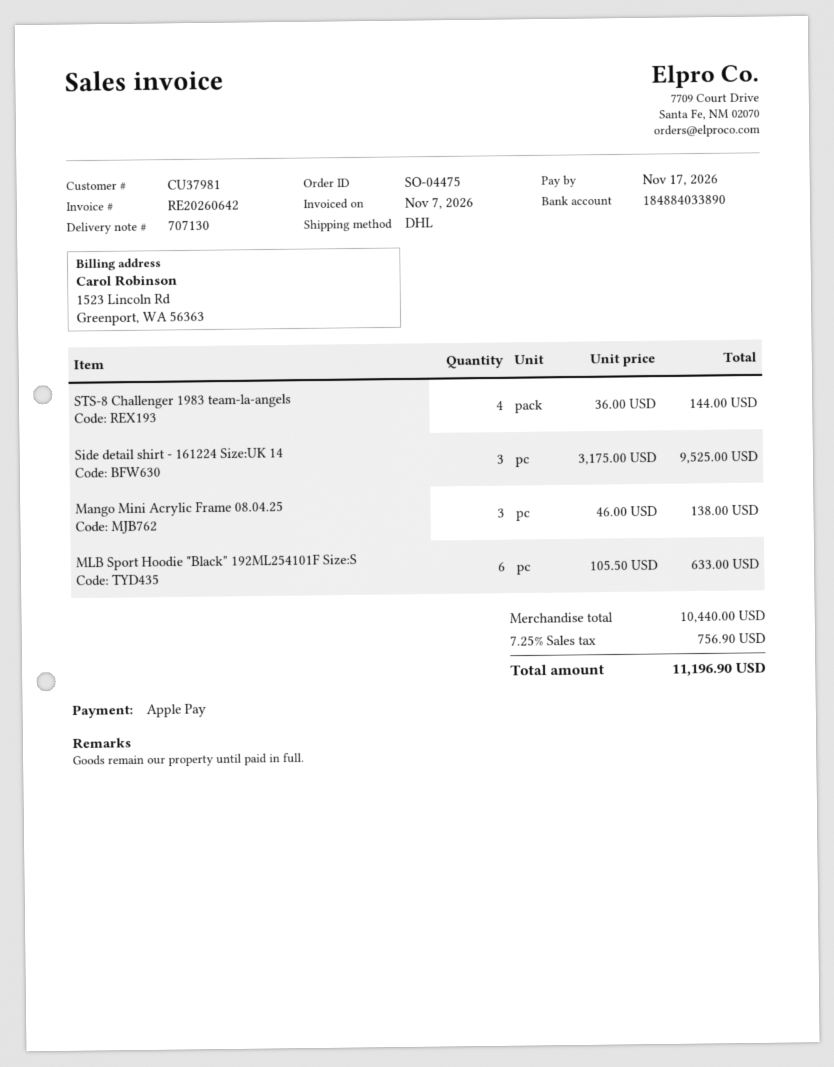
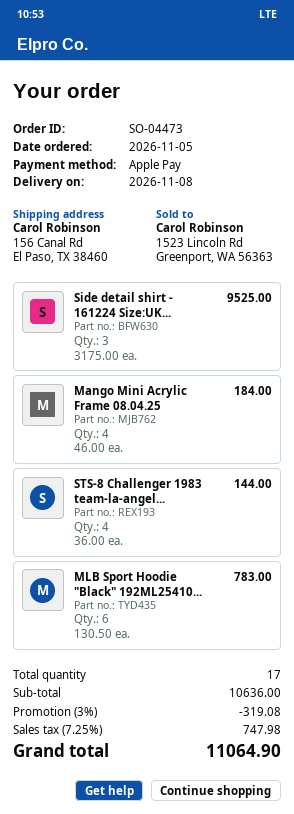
order number: SO-04475 -> SO-04473
Mango Mini Acrylic Frame 08.04.25: 3 x 46.00 = 138.00 -> 4 x 46.00 = 184.00
MLB Sport Hoodie "Black" 192ML254101F Size:S: 6 x 105.50 = 633.00 -> 6 x 130.50 = 783.00
subtotal: 10440.00 -> 10636.00
discount: none -> 3% = 319.08
tax: 7.25% = 756.90 -> 7.25% = 747.98
total: 11196.90 -> 11064.90

